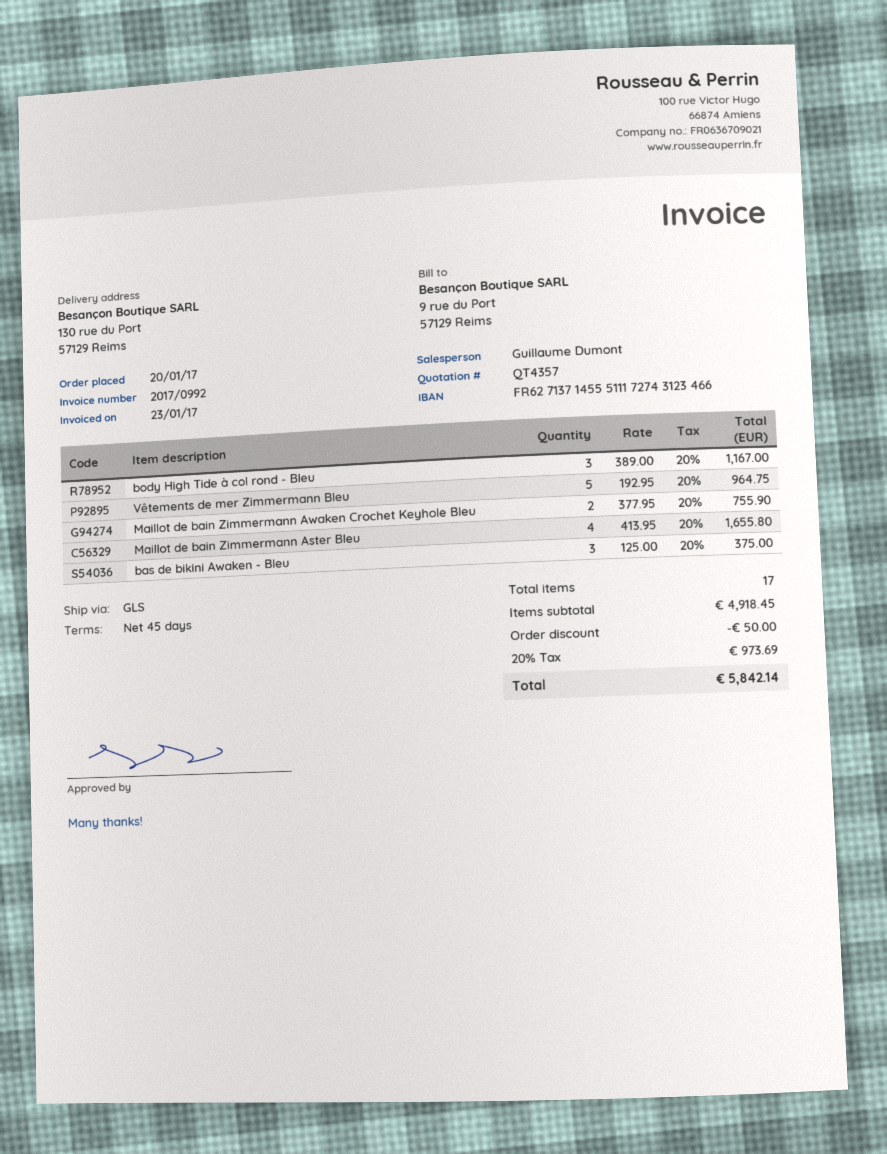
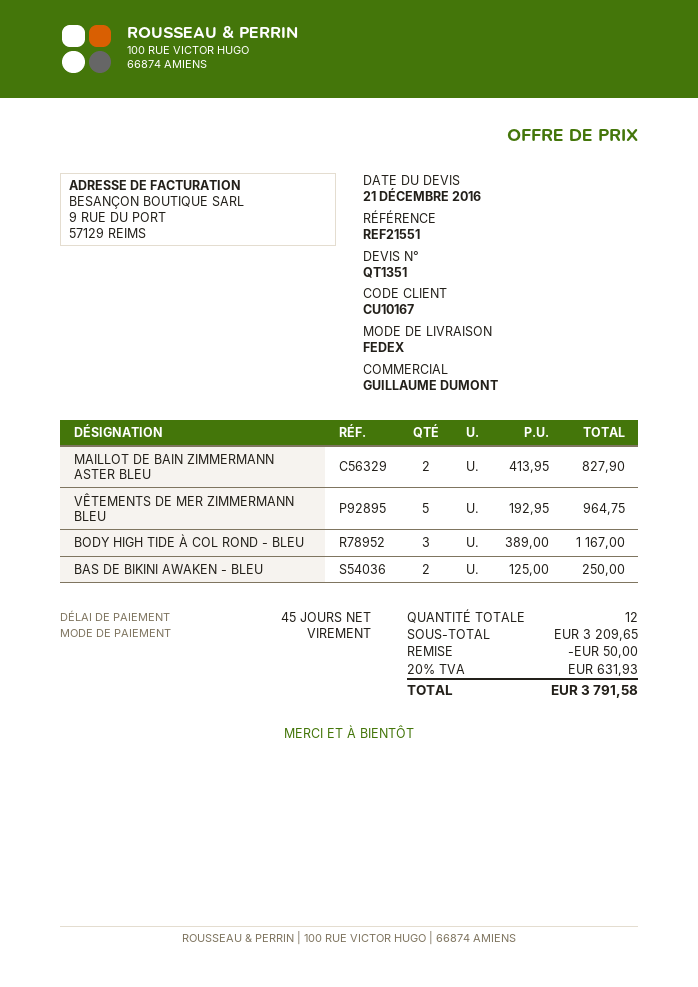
quote number: QT4357 -> QT1351
shipping method: GLS -> FedEx
Maillot de bain Zimmermann Awaken Crochet Keyhole Bleu: 2 x 377.95 = 755.90 -> none
Maillot de bain Zimmermann Aster Bleu: 4 x 413.95 = 1655.80 -> 2 x 413.95 = 827.90
bas de bikini Awaken - Bleu: 3 x 125.00 = 375.00 -> 2 x 125.00 = 250.00
total quantity: 17 -> 12
subtotal: 4918.45 -> 3209.65
tax: 20% = 973.69 -> 20% = 631.93
total: 5842.14 -> 3791.58

